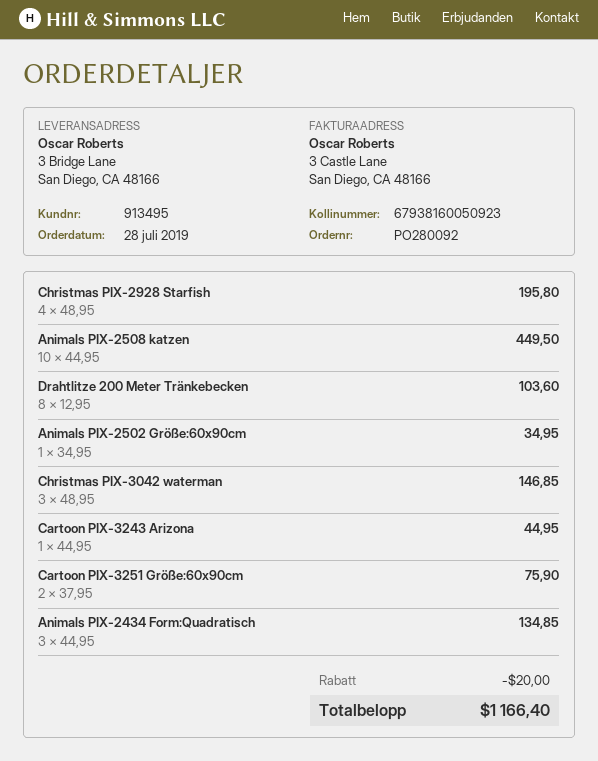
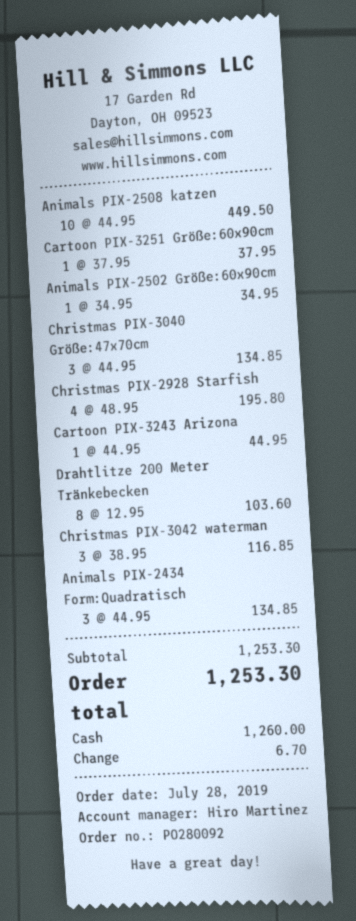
Christmas PIX-3042 waterman: 3 x 48.95 = 146.85 -> 3 x 38.95 = 116.85
Cartoon PIX-3251 Größe:60x90cm: 2 x 37.95 = 75.90 -> 1 x 37.95 = 37.95
Christmas PIX-3040 Größe:47x70cm: none -> 3 x 44.95 = 134.85
discount: 20.00 -> none
total: 1166.40 -> 1253.30

